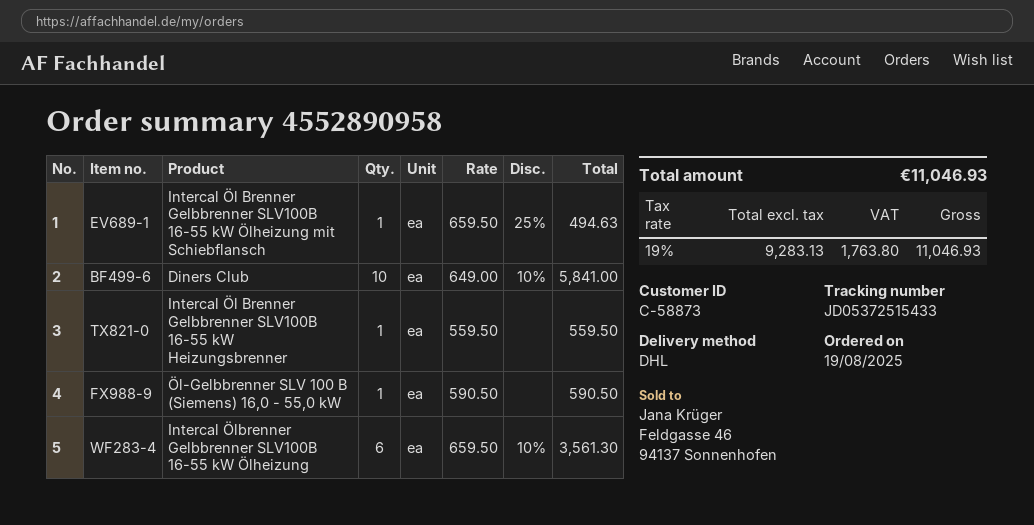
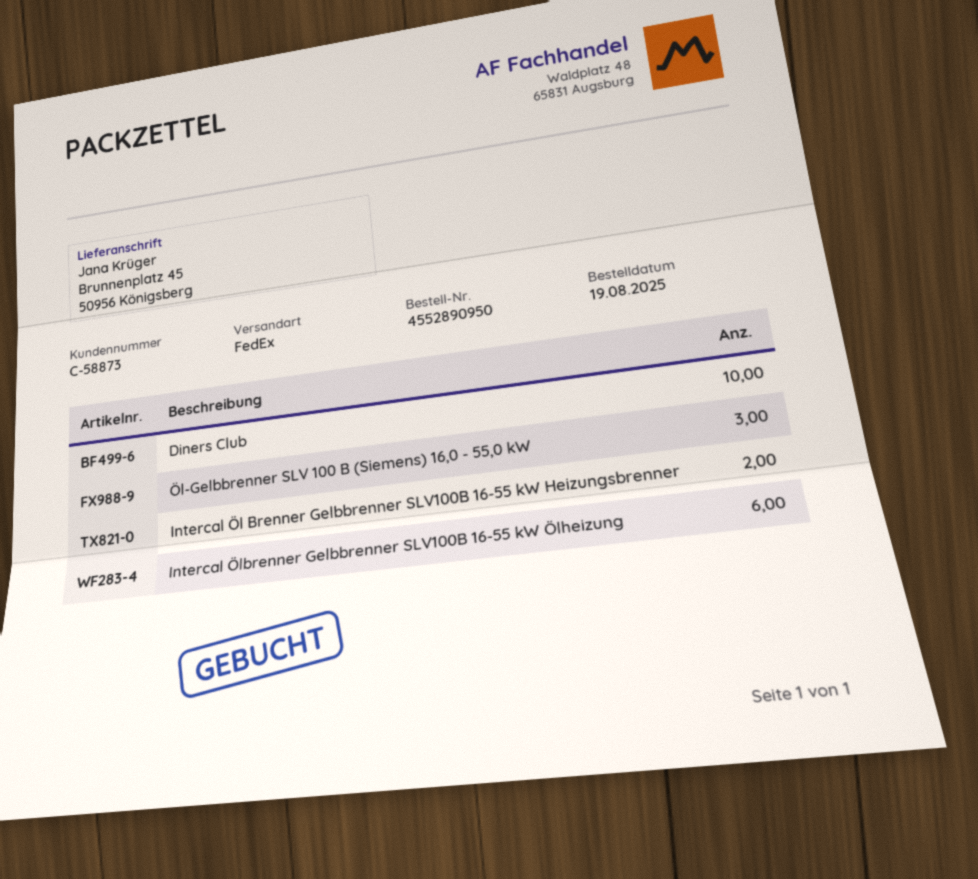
order number: 4552890958 -> 4552890950
shipping method: DHL -> FedEx
Intercal Öl Brenner Gelbbrenner SLV100B 16-55 kW Ölheizung mit Schiebflansch: 1 -> none
Intercal Öl Brenner Gelbbrenner SLV100B 16-55 kW Heizungsbrenner: 1 -> 2
Öl-Gelbbrenner SLV 100 B (Siemens) 16,0 - 55,0 kW: 1 -> 3

